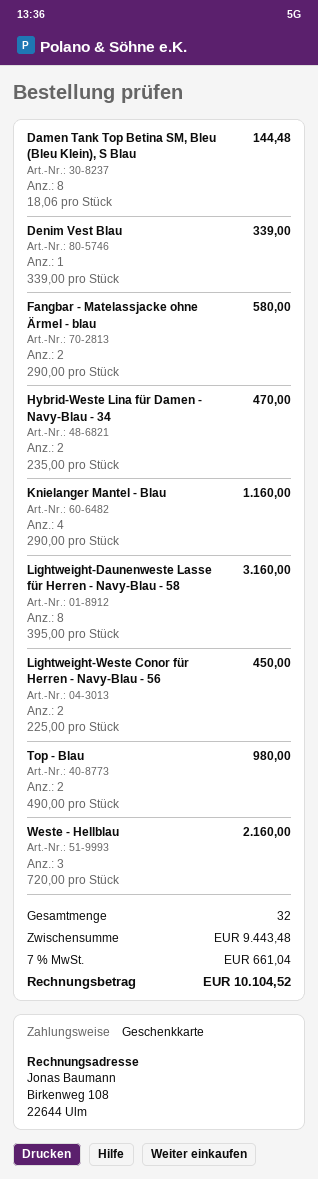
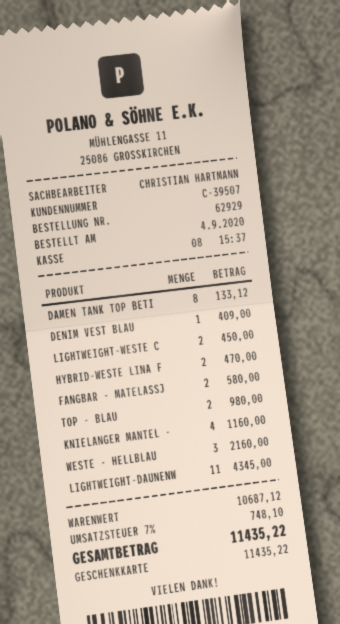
Damen Tank Top Betina SM, Bleu (Bleu Klein), S Blau: 8 for 144.48 -> 8 for 133.12
Denim Vest Blau: 1 for 339.00 -> 1 for 409.00
Lightweight-Daunenweste Lasse für Herren - Navy-Blau - 58: 8 for 3160.00 -> 11 for 4345.00
subtotal: 9443.48 -> 10687.12
tax: 7% = 661.04 -> 7% = 748.10
total: 10104.52 -> 11435.22

